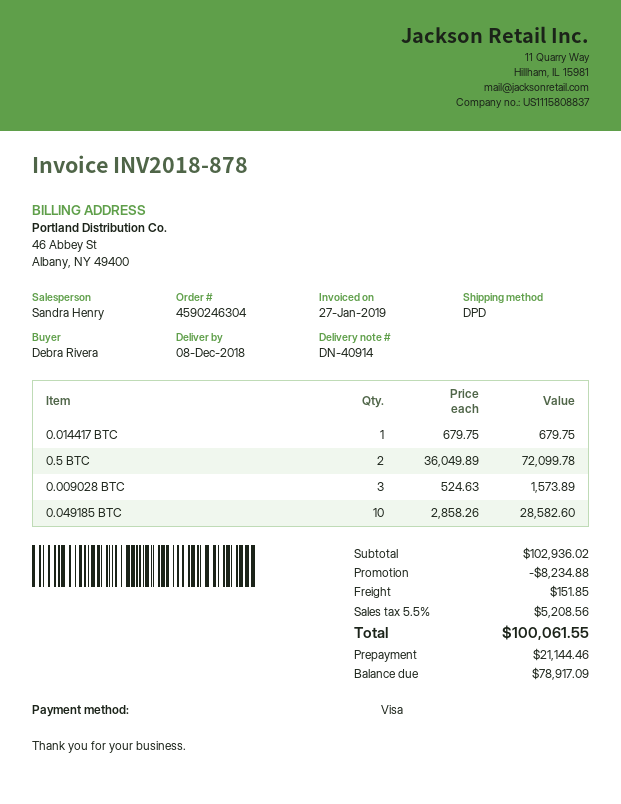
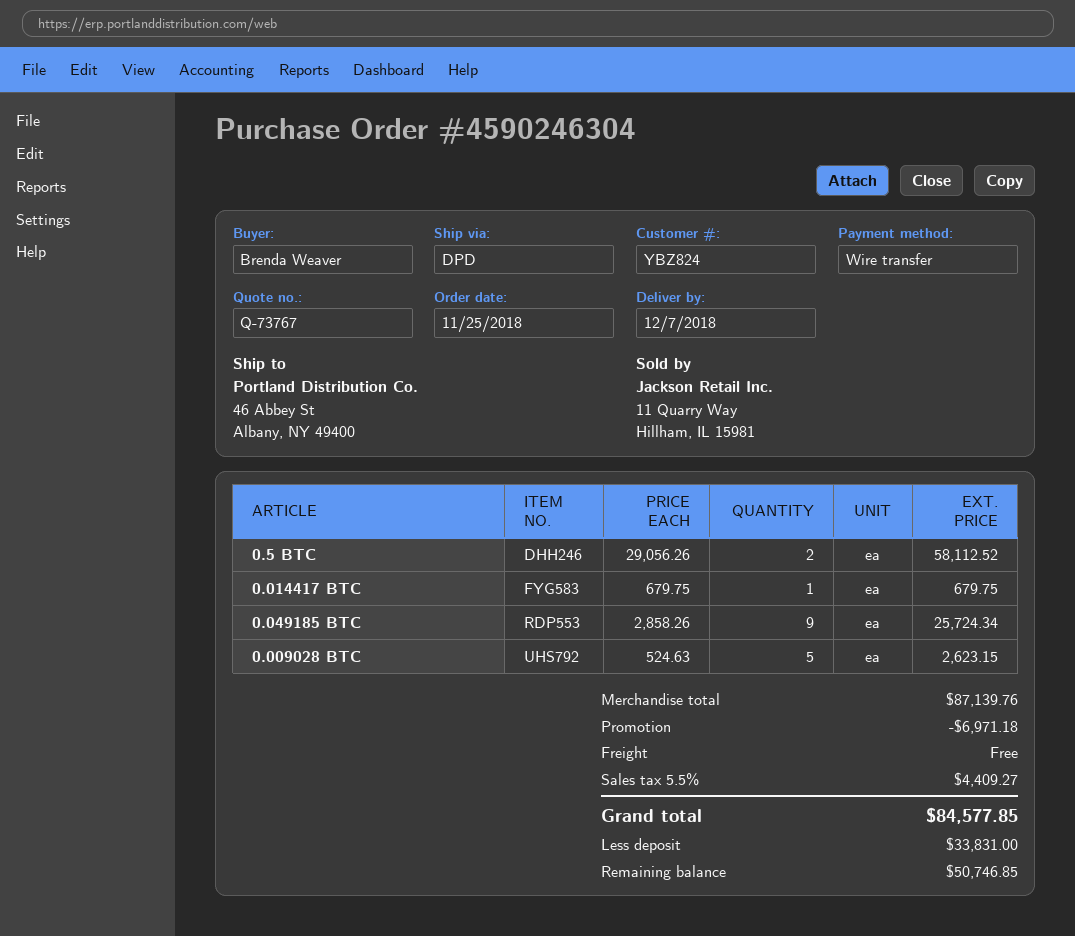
delivery date: 2018-12-08 -> 2018-12-07
ordered by: Debra Rivera -> Brenda Weaver
payment method: Visa -> bank transfer
0.5 BTC: 2 x 36049.89 = 72099.78 -> 2 x 29056.26 = 58112.52
0.009028 BTC: 3 x 524.63 = 1573.89 -> 5 x 524.63 = 2623.15
0.049185 BTC: 10 x 2858.26 = 28582.60 -> 9 x 2858.26 = 25724.34
subtotal: 102936.02 -> 87139.76
discount: 8234.88 -> 6971.18
shipping: 151.85 -> 0.00
tax: 5.5% = 5208.56 -> 5.5% = 4409.27
total: 100061.55 -> 84577.85
deposit: 21144.46 -> 33831.00
balance: 78917.09 -> 50746.85

